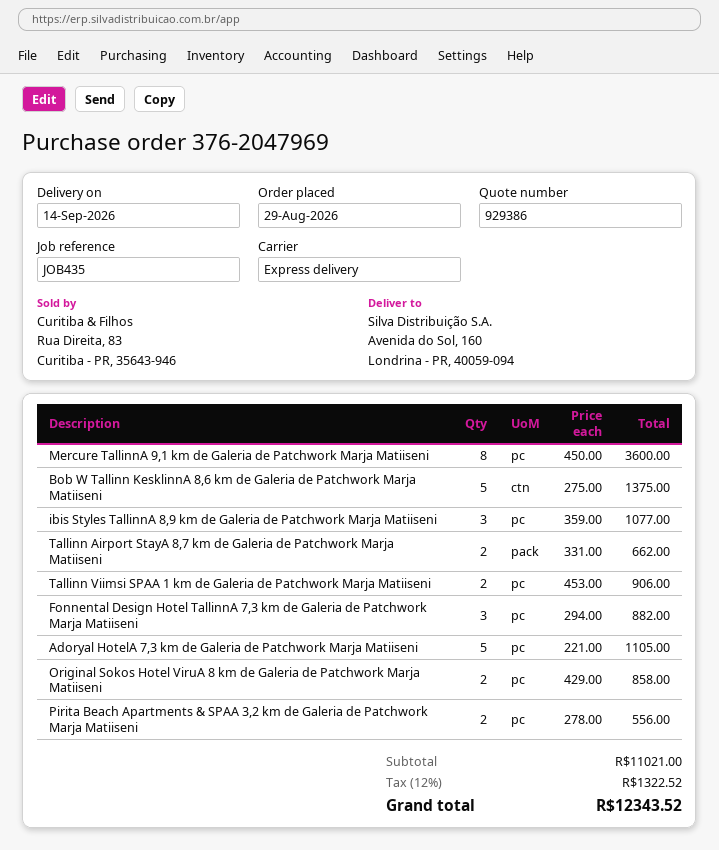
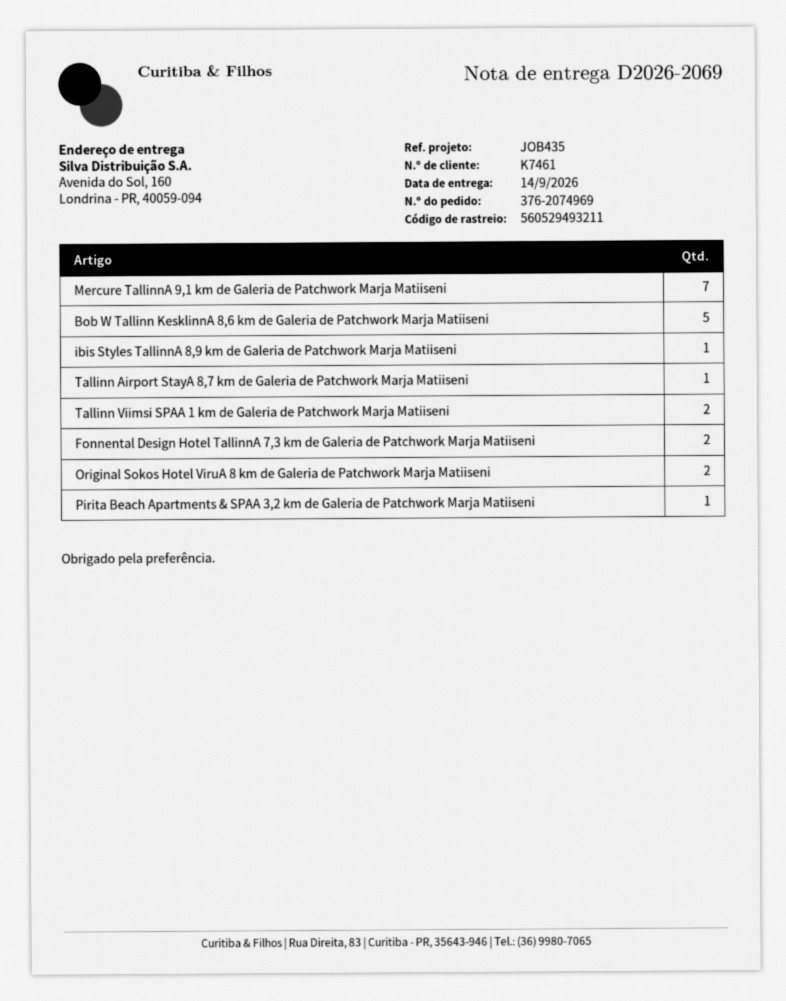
order number: 376-2047969 -> 376-2074969
Mercure TallinnA 9,1 km de Galeria de Patchwork Marja Matiiseni: 8 -> 7
ibis Styles TallinnA 8,9 km de Galeria de Patchwork Marja Matiiseni: 3 -> 1
Tallinn Airport StayA 8,7 km de Galeria de Patchwork Marja Matiiseni: 2 -> 1
Fonnental Design Hotel TallinnA 7,3 km de Galeria de Patchwork Marja Matiiseni: 3 -> 2
Adoryal HotelA 7,3 km de Galeria de Patchwork Marja Matiiseni: 5 -> none
Pirita Beach Apartments & SPAA 3,2 km de Galeria de Patchwork Marja Matiiseni: 2 -> 1

